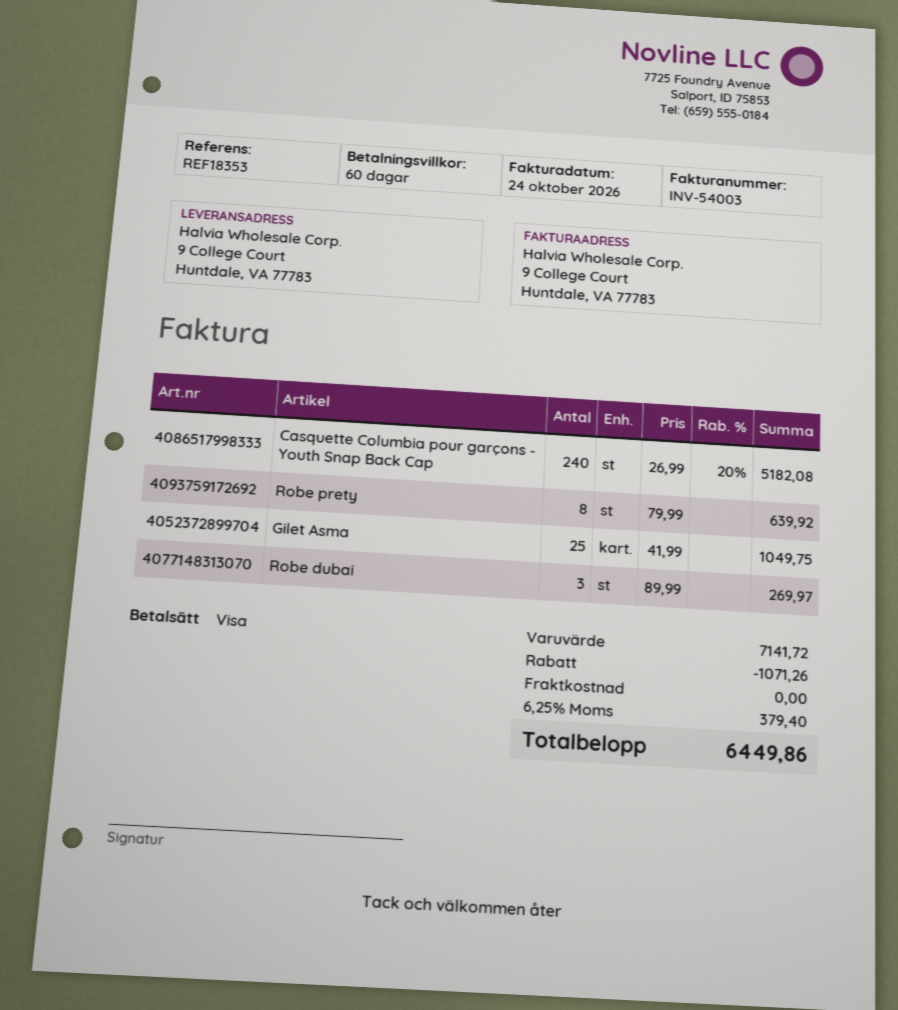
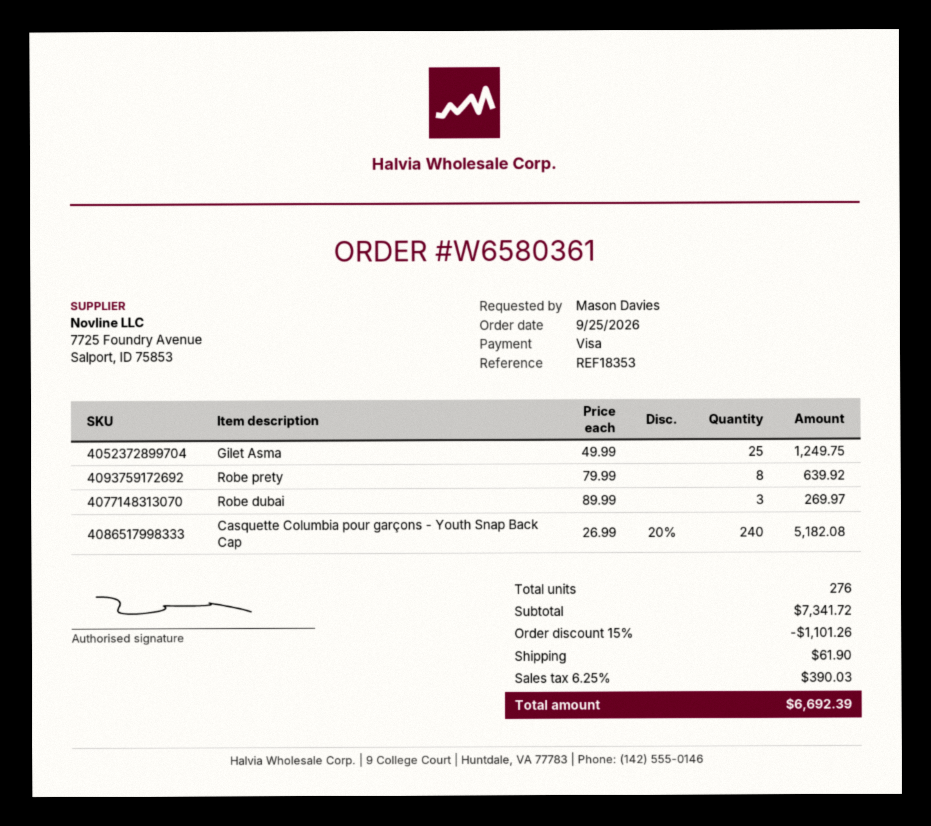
Gilet Asma: 25 x 41.99 = 1049.75 -> 25 x 49.99 = 1249.75
subtotal: 7141.72 -> 7341.72
discount: 1071.26 -> 1101.26
shipping: 0.00 -> 61.90
tax: 6.25% = 379.40 -> 6.25% = 390.03
total: 6449.86 -> 6692.39

